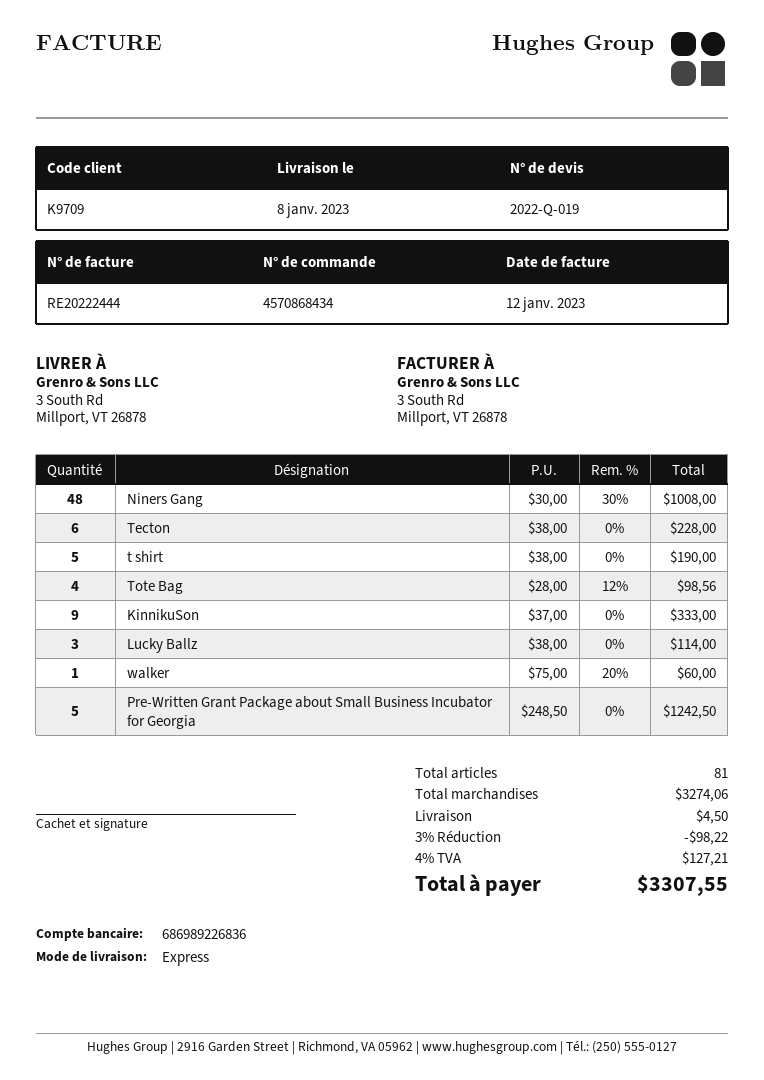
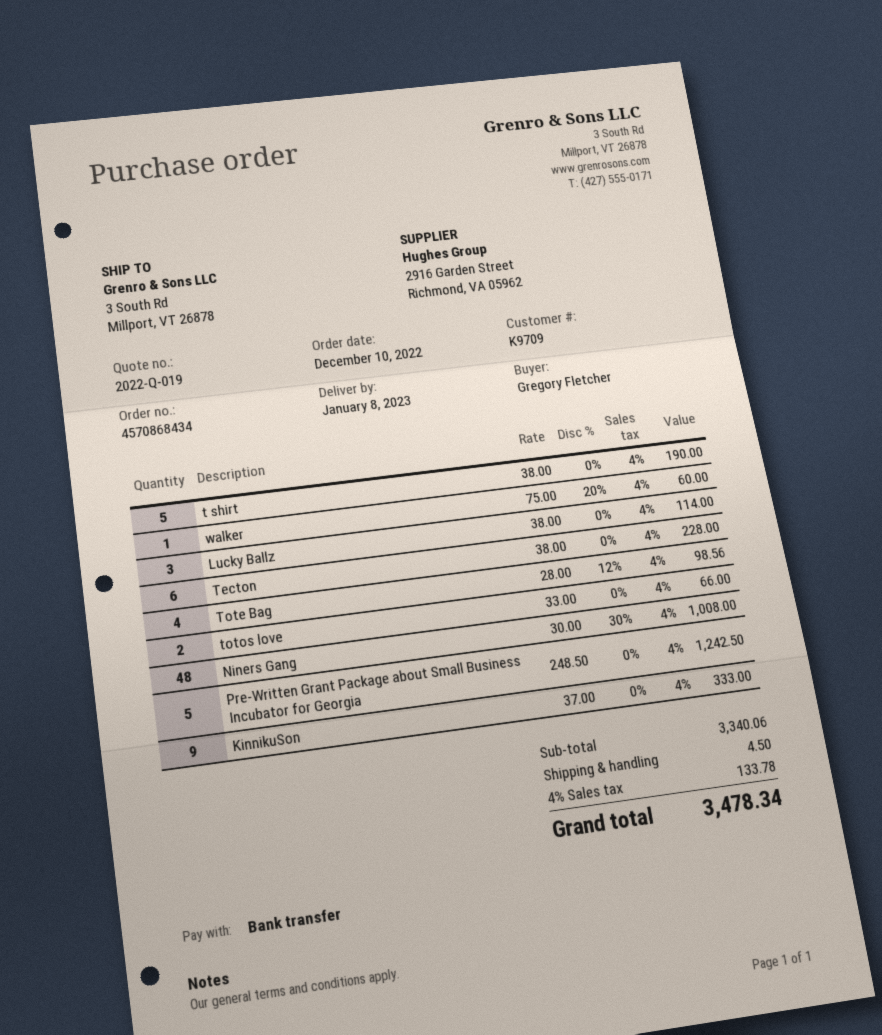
totos love: none -> 2 x 33.00 = 66.00
subtotal: 3274.06 -> 3340.06
discount: 3% = 98.22 -> none
tax: 4% = 127.21 -> 4% = 133.78
total: 3307.55 -> 3478.34

